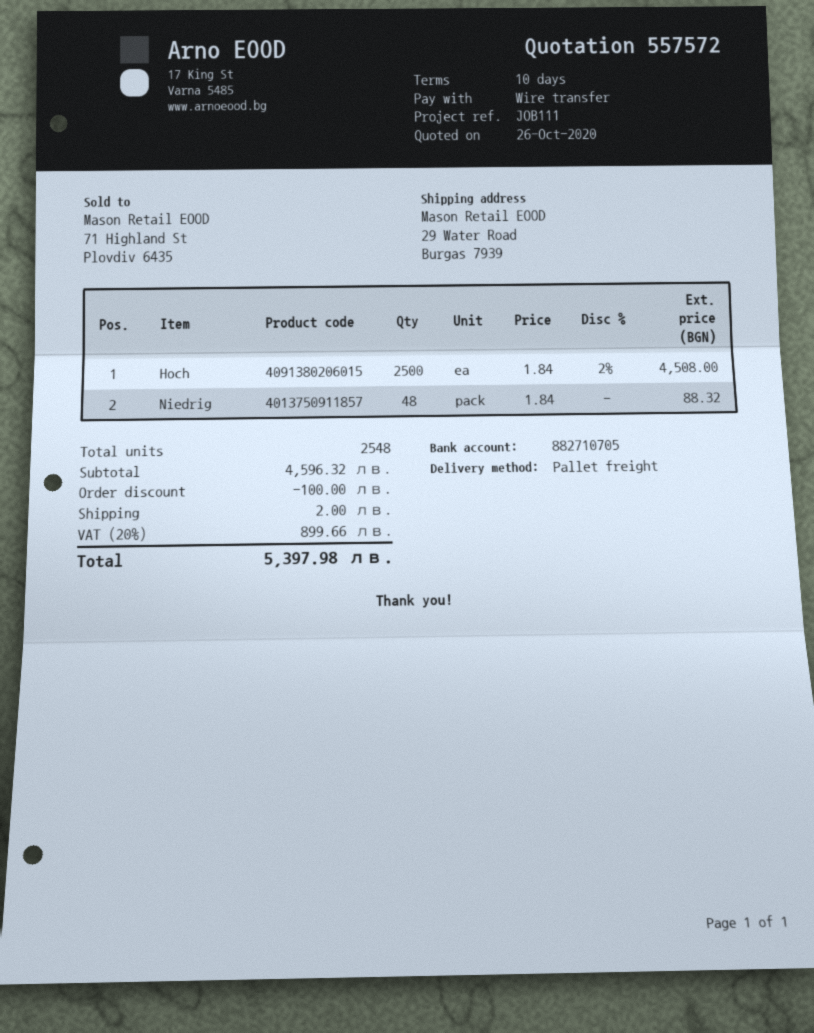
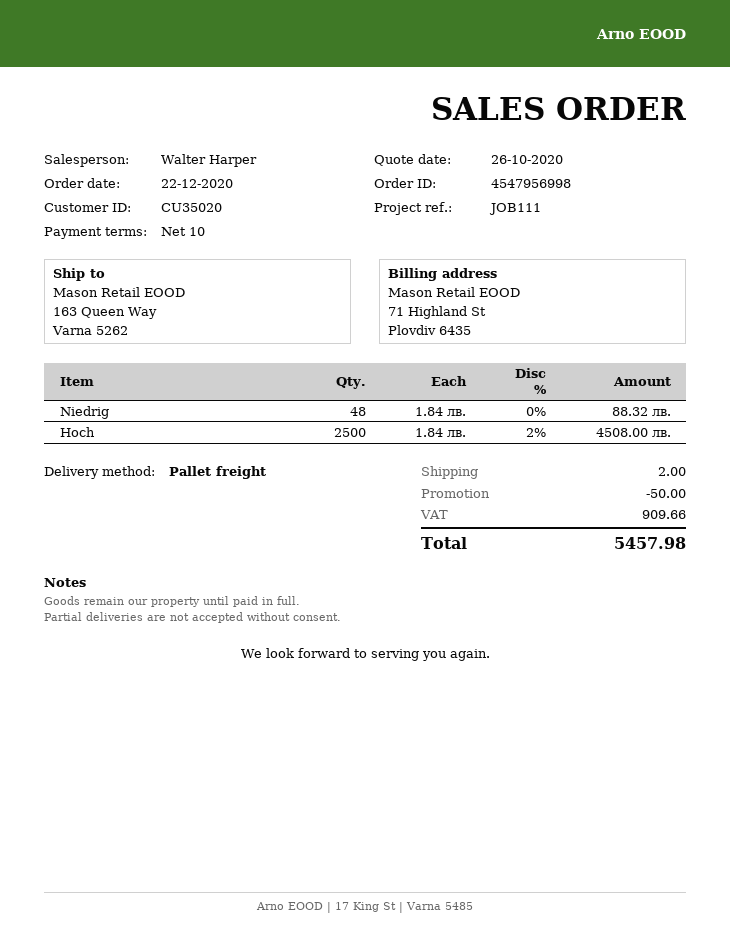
ship to: 29 Water Road, Burgas 7939 -> 163 Queen Way, Varna 5262
discount: 100.00 -> 50.00
tax: 899.66 -> 909.66
total: 5397.98 -> 5457.98

